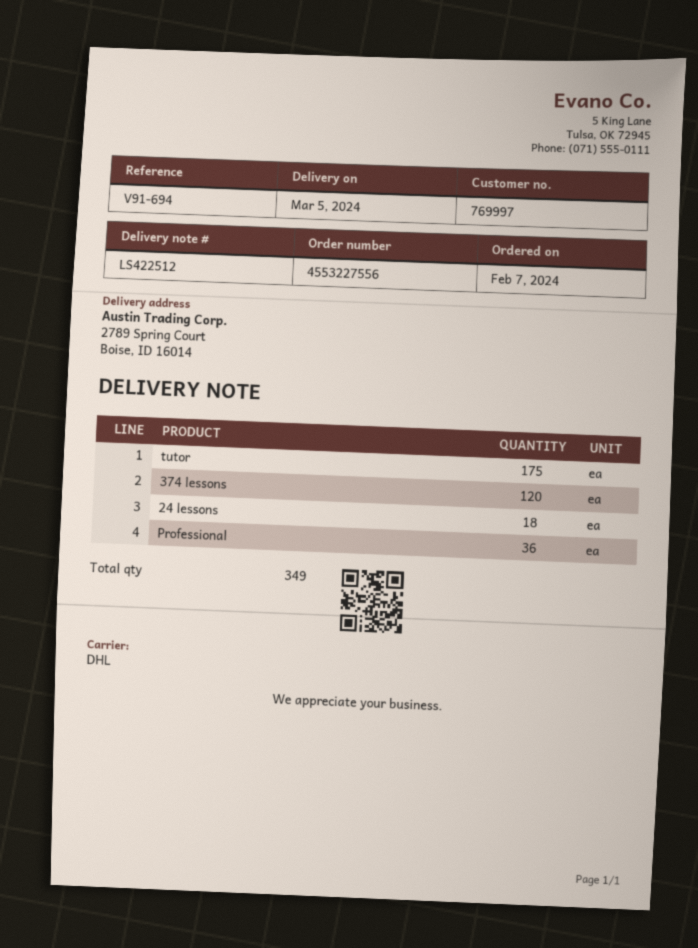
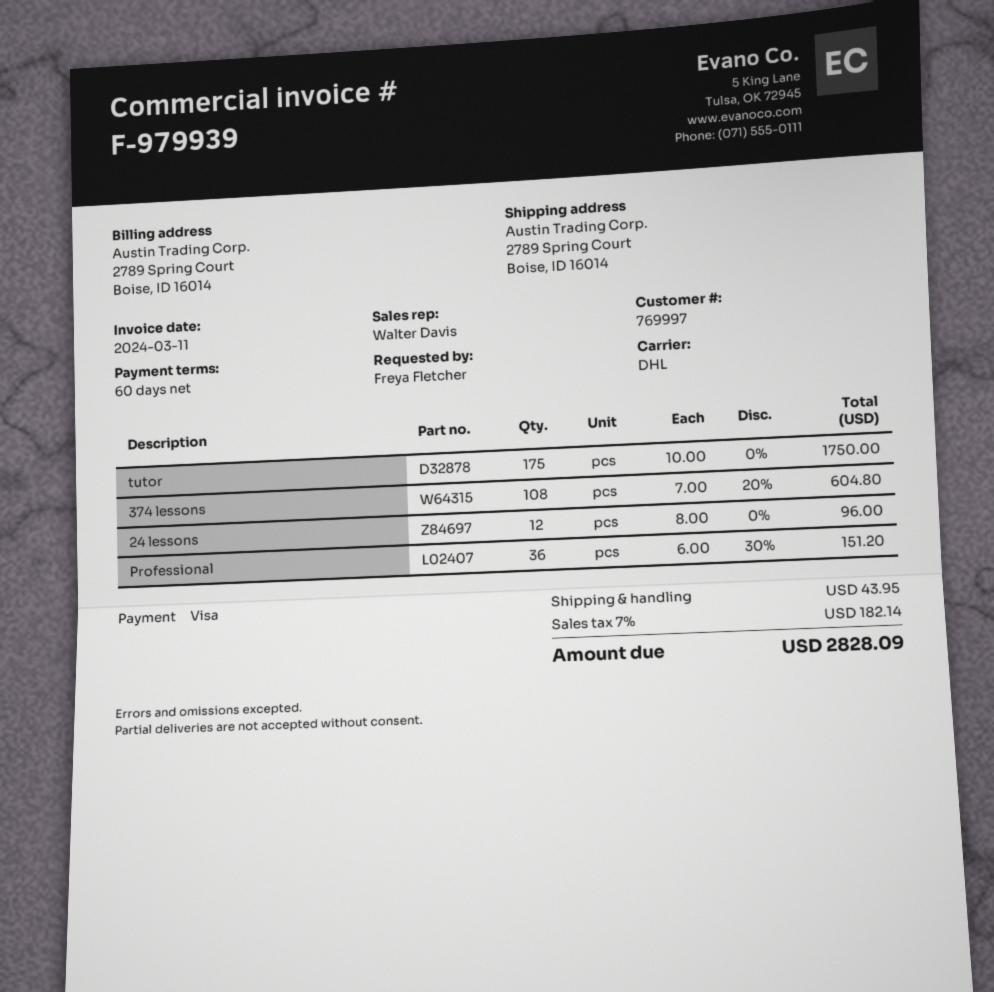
374 lessons: 120 -> 108
24 lessons: 18 -> 12

